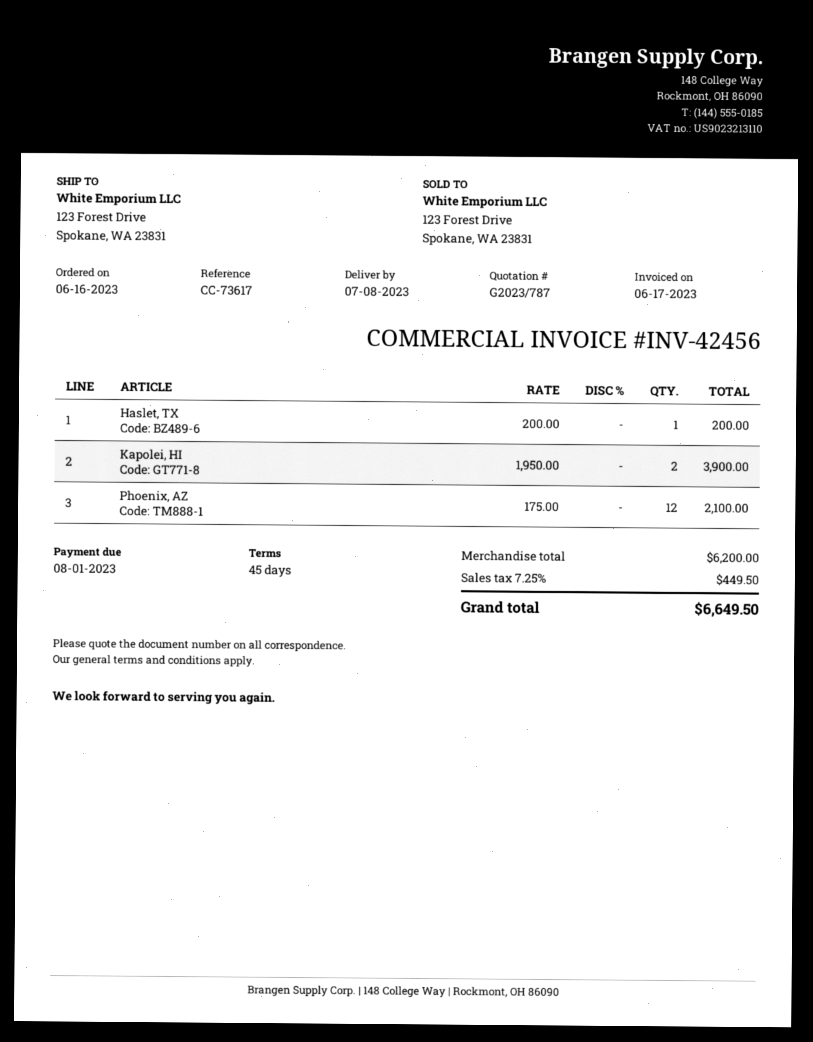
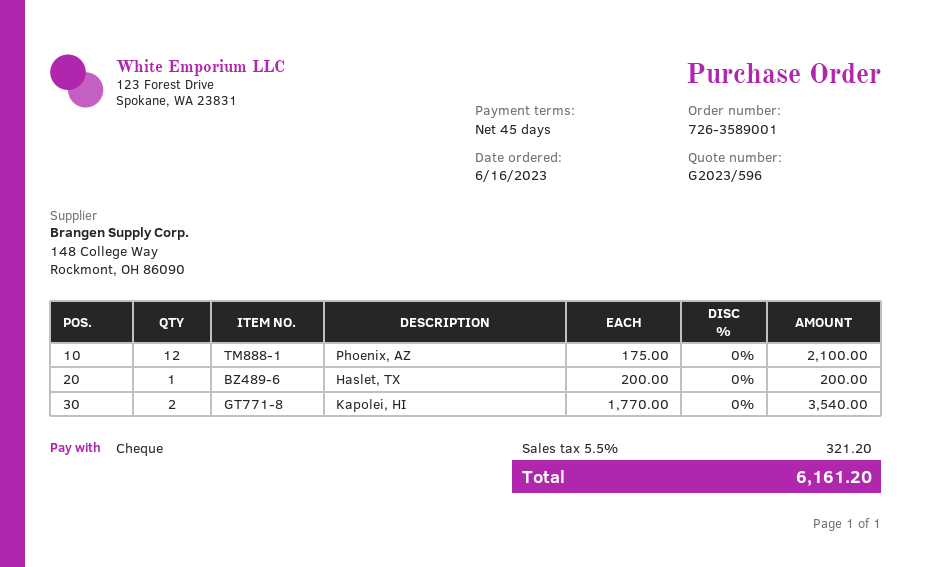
quote number: G2023/787 -> G2023/596
Kapolei, HI: 2 x 1950.00 = 3900.00 -> 2 x 1770.00 = 3540.00
tax: 7.25% = 449.50 -> 5.5% = 321.20
total: 6649.50 -> 6161.20

